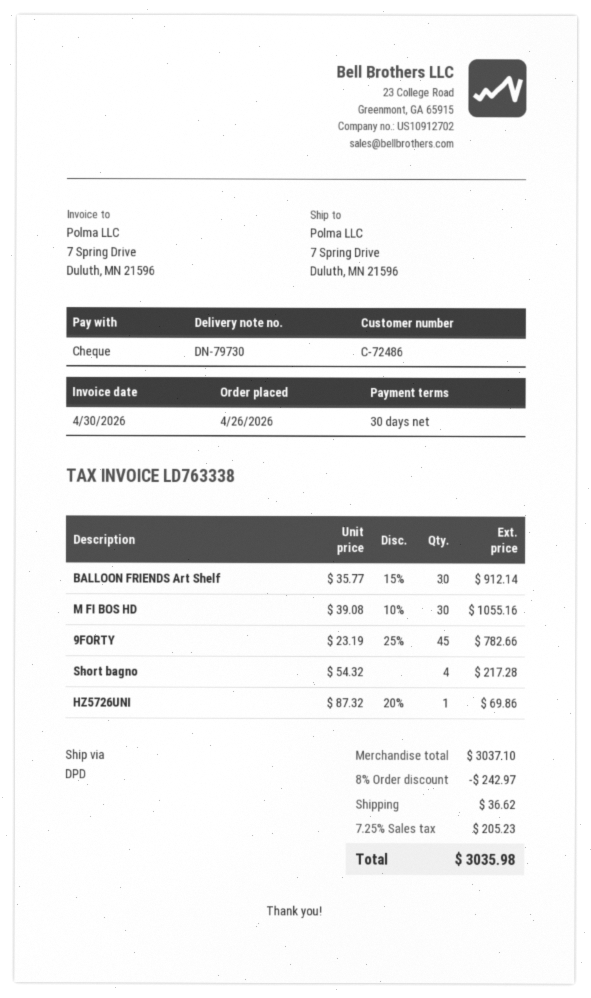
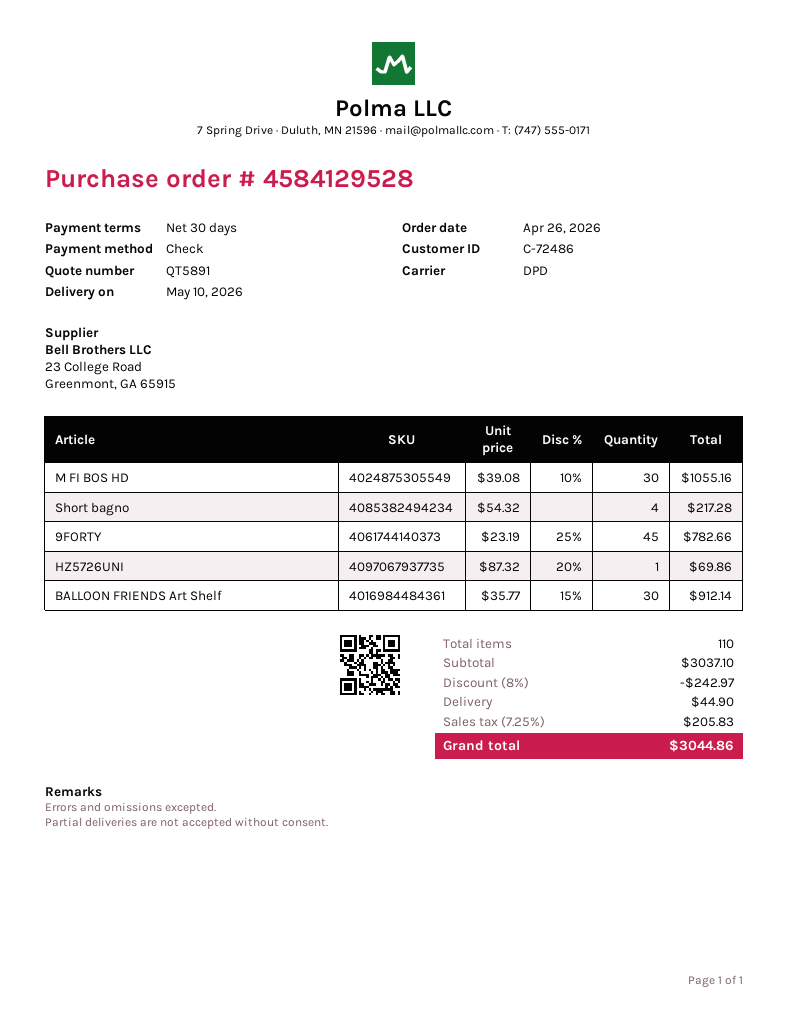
shipping: 36.62 -> 44.90
tax: 7.25% = 205.23 -> 7.25% = 205.83
total: 3035.98 -> 3044.86

